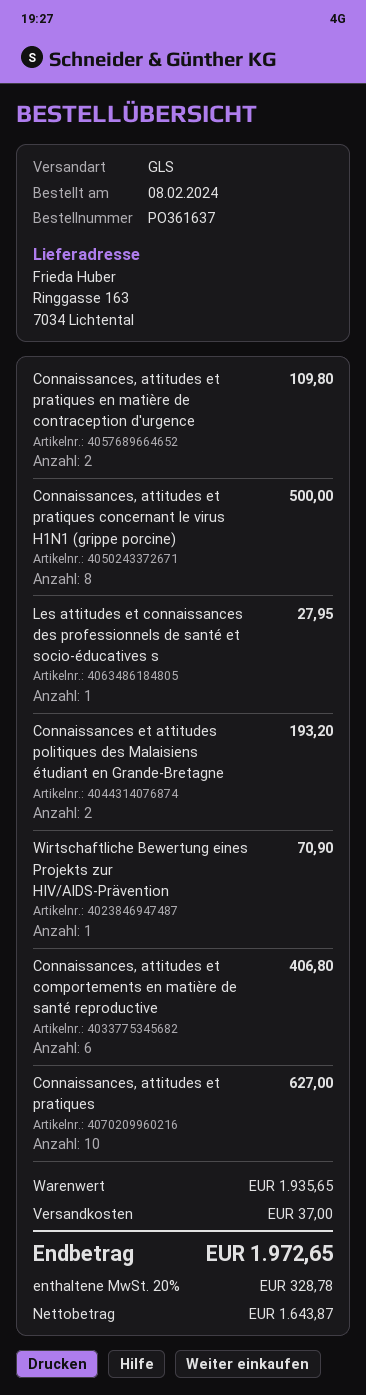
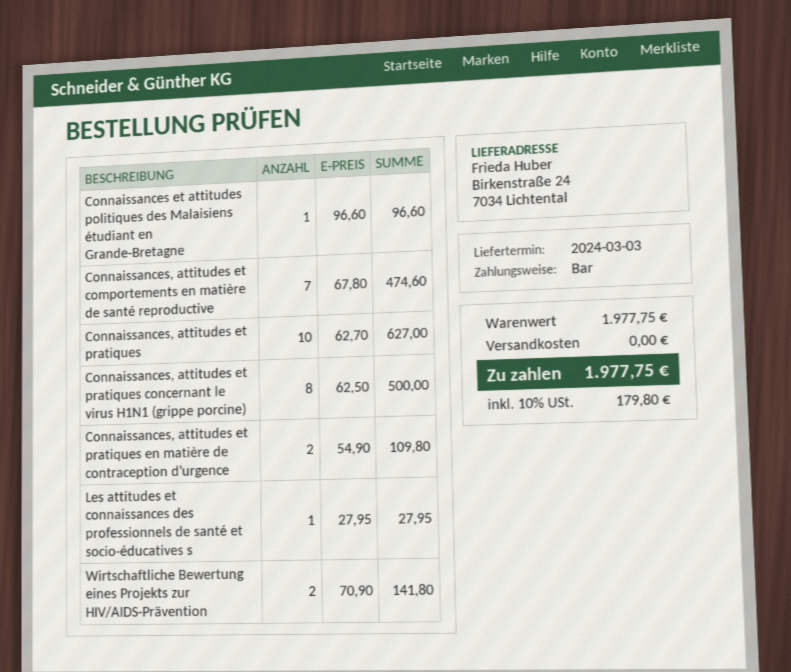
ship to: Ringgasse 163, 7034 Lichtental -> Birkenstraße 24, 7034 Lichtental
Connaissances et attitudes politiques des Malaisiens étudiant en Grande-Bretagne: 2 for 193.20 -> 1 for 96.60
Wirtschaftliche Bewertung eines Projekts zur HIV/AIDS-Prävention: 1 for 70.90 -> 2 for 141.80
Connaissances, attitudes et comportements en matière de santé reproductive: 6 for 406.80 -> 7 for 474.60
subtotal: 1935.65 -> 1977.75
shipping: 37.00 -> 0.00
tax: 20% = 328.78 -> 10% = 179.80
total: 1972.65 -> 1977.75

